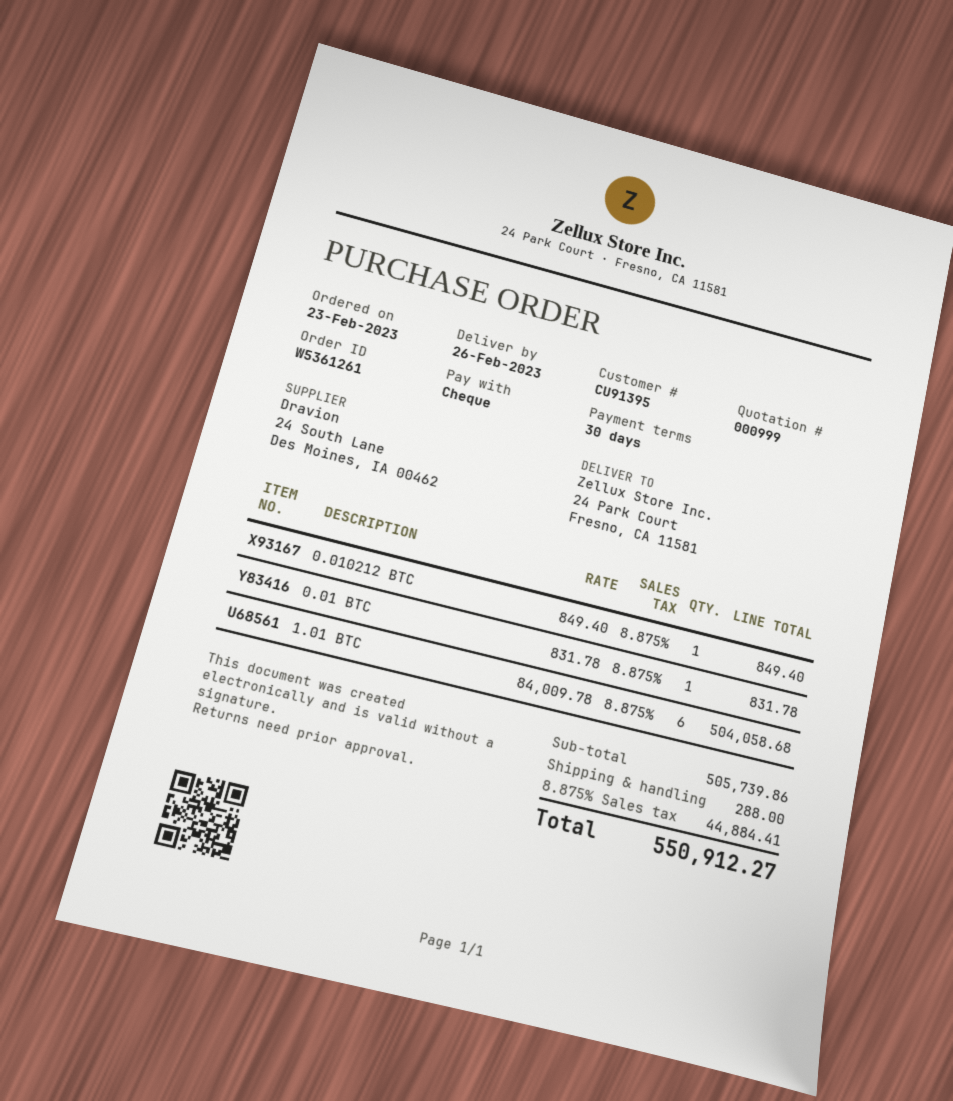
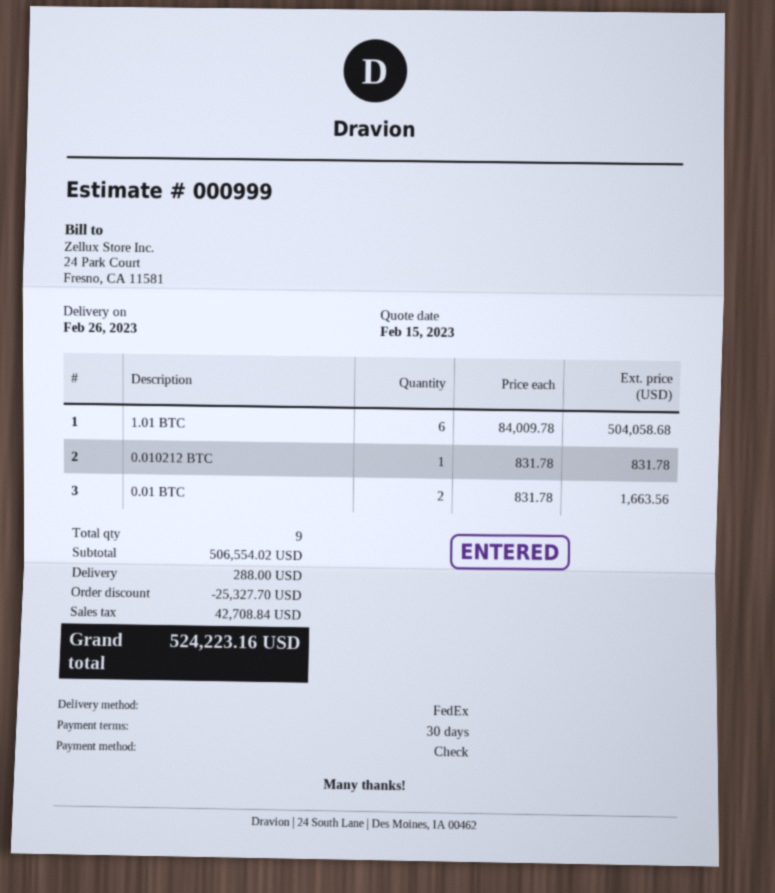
0.010212 BTC: 1 x 849.40 = 849.40 -> 1 x 831.78 = 831.78
0.01 BTC: 1 x 831.78 = 831.78 -> 2 x 831.78 = 1663.56
subtotal: 505739.86 -> 506554.02
discount: none -> 25327.70
tax: 44884.41 -> 42708.84
total: 550912.27 -> 524223.16

